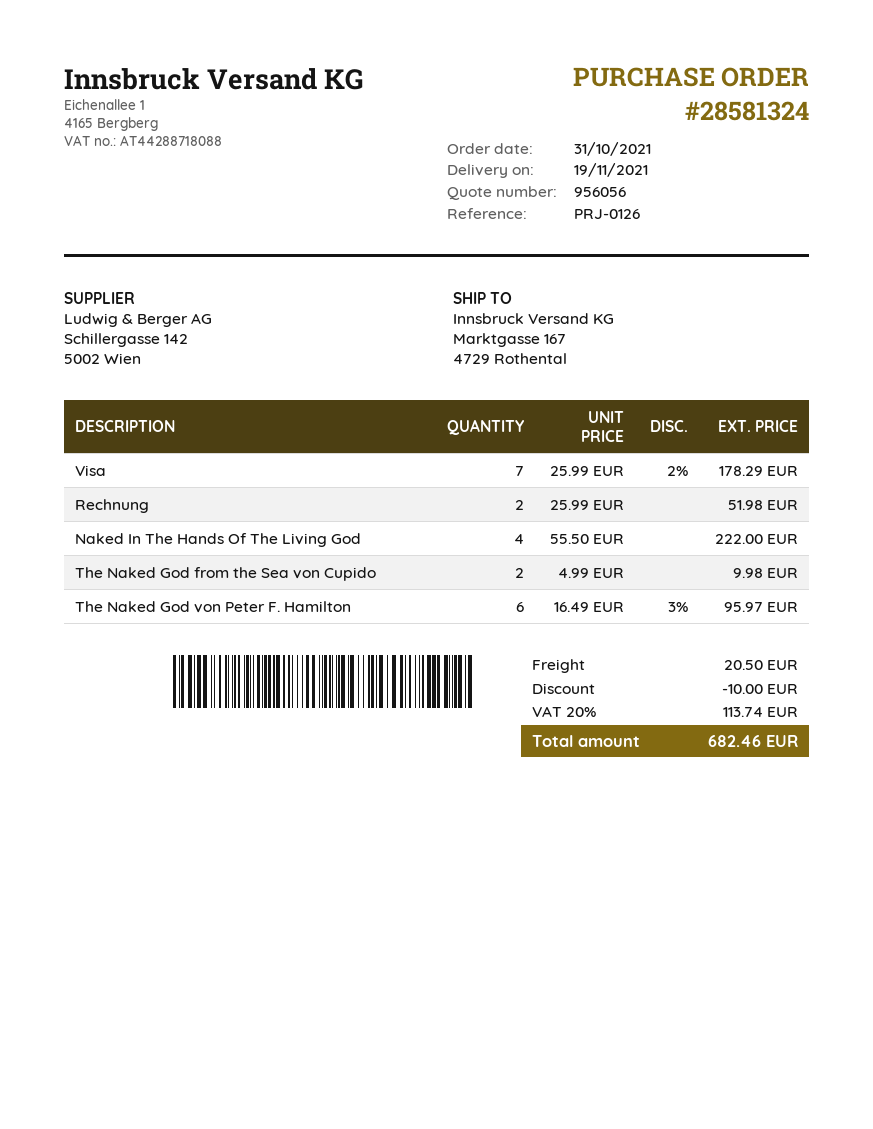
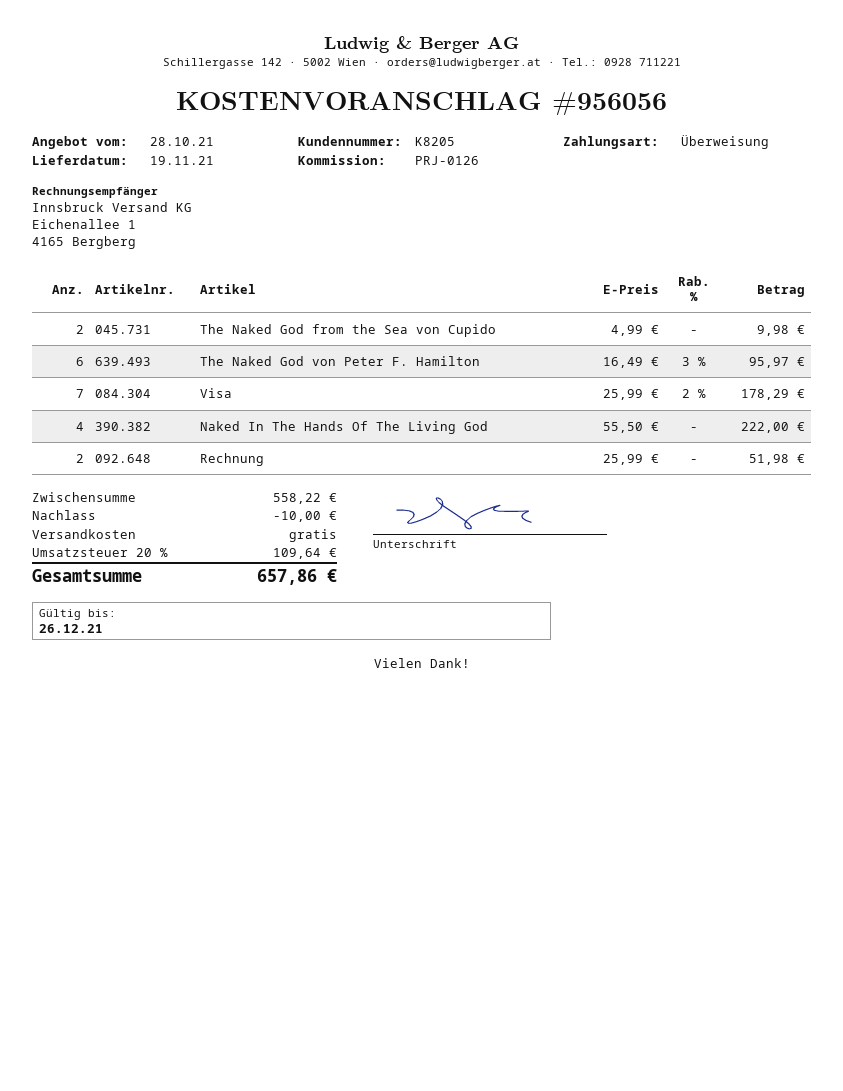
shipping: 20.50 -> 0.00
tax: 20% = 113.74 -> 20% = 109.64
total: 682.46 -> 657.86

